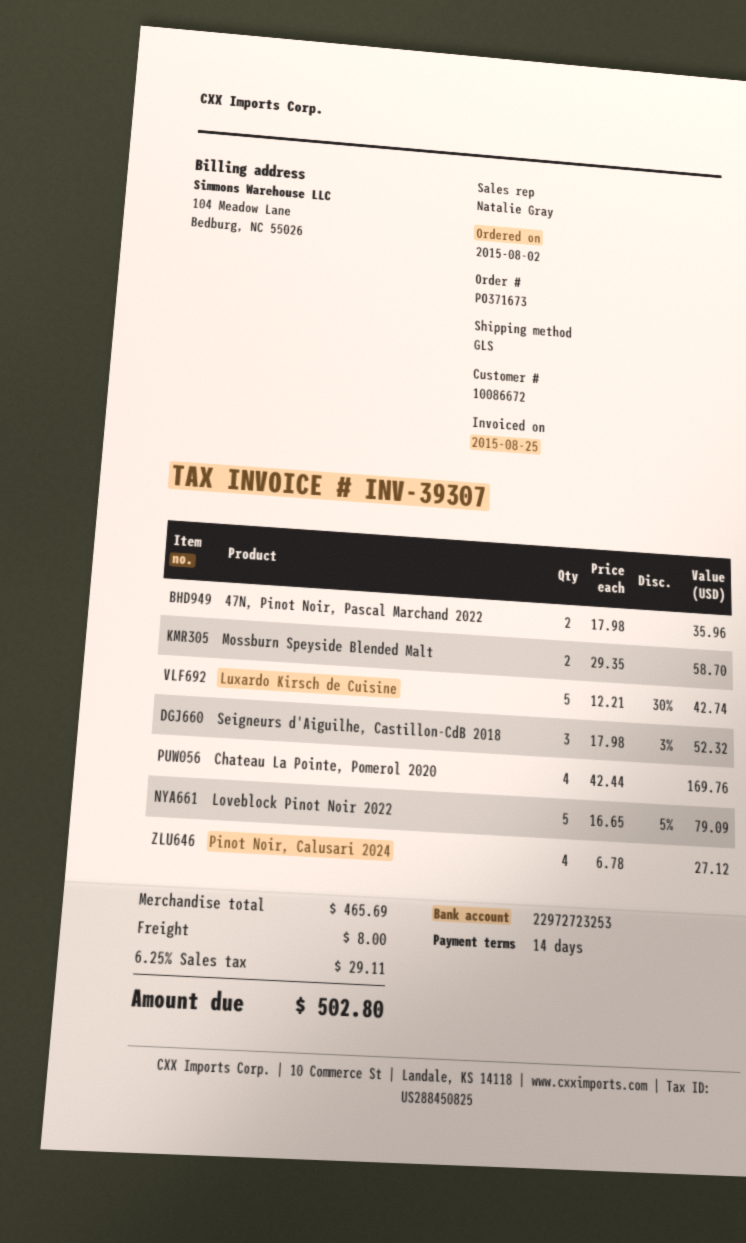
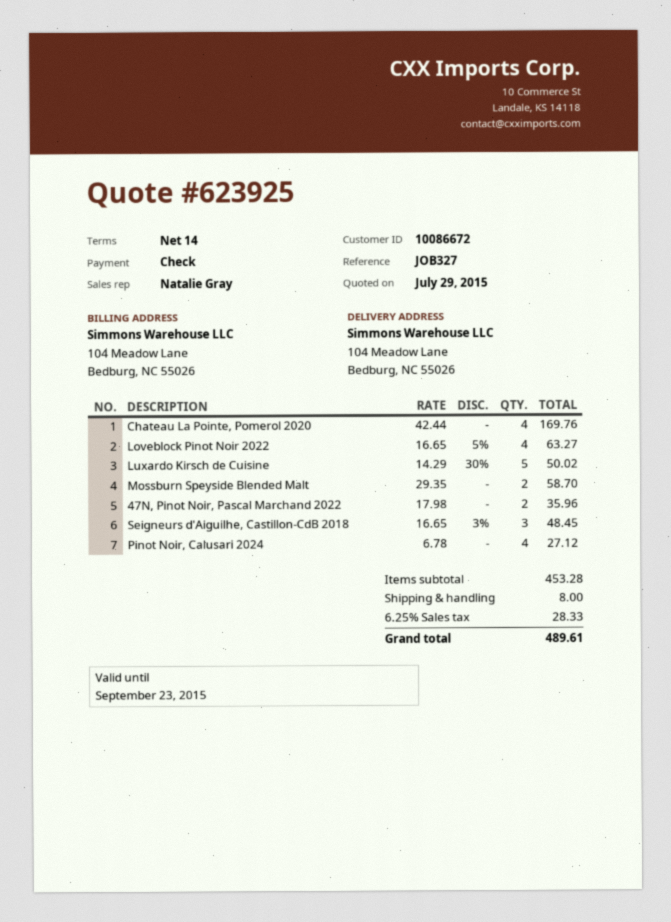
Luxardo Kirsch de Cuisine: 5 x 12.21 - 30% = 42.74 -> 5 x 14.29 - 30% = 50.02
Seigneurs d'Aiguilhe, Castillon-CdB 2018: 3 x 17.98 - 3% = 52.32 -> 3 x 16.65 - 3% = 48.45
Loveblock Pinot Noir 2022: 5 x 16.65 - 5% = 79.09 -> 4 x 16.65 - 5% = 63.27
subtotal: 465.69 -> 453.28
tax: 6.25% = 29.11 -> 6.25% = 28.33
total: 502.80 -> 489.61

